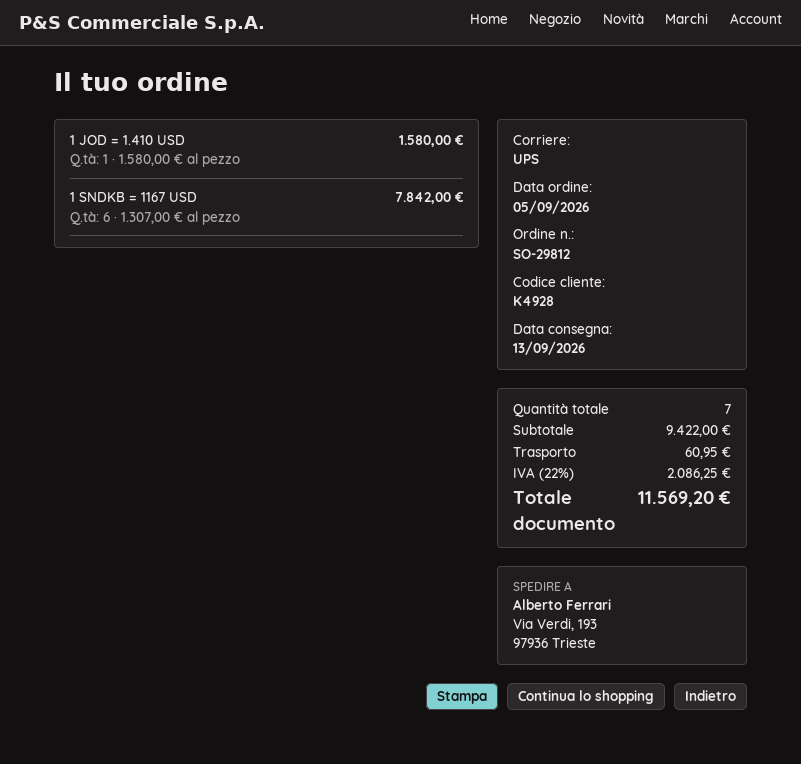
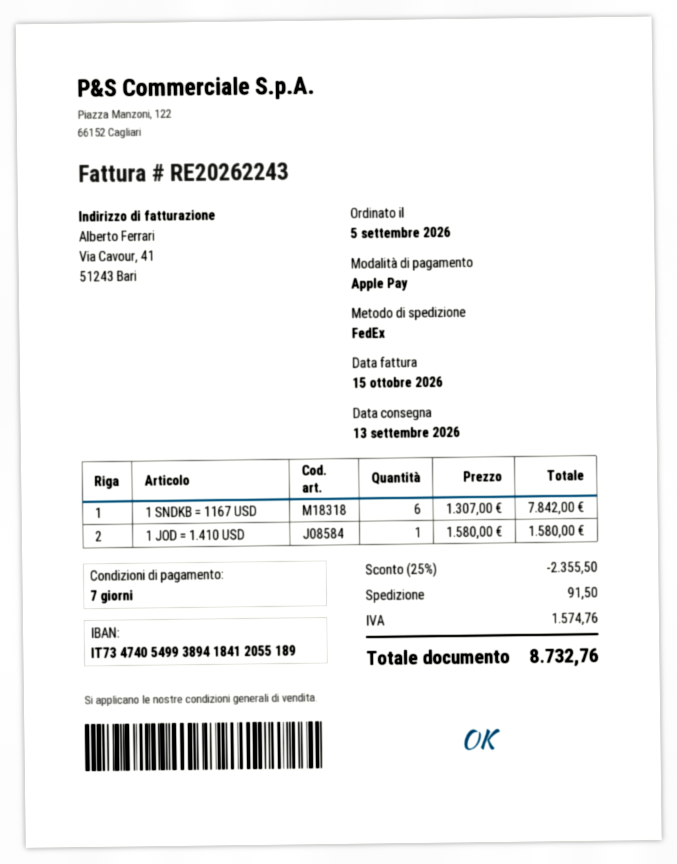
shipping method: UPS -> FedEx
discount: none -> 25% = 2355.50
shipping: 60.95 -> 91.50
tax: 2086.25 -> 1574.76
total: 11569.20 -> 8732.76

